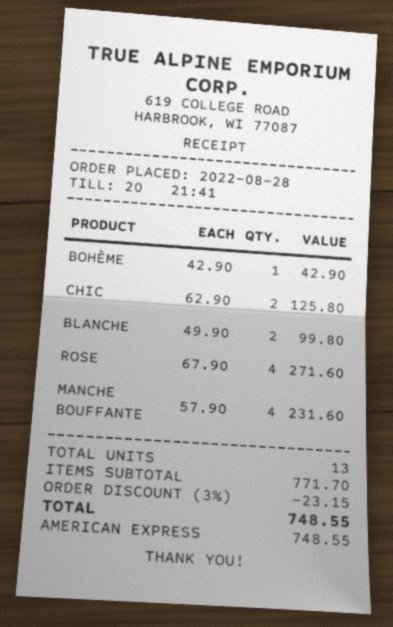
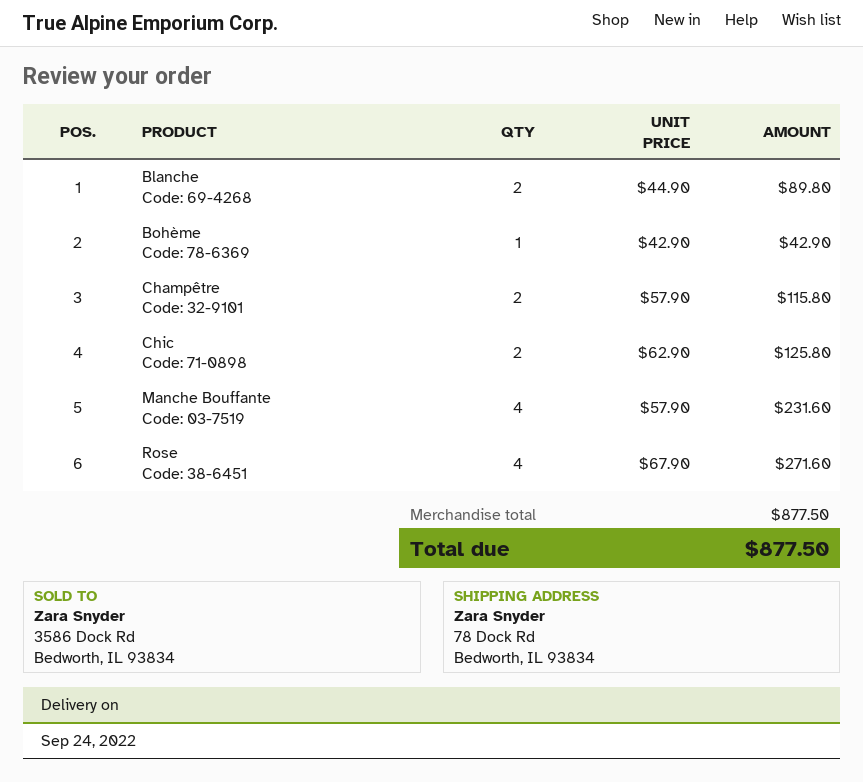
BLANCHE: 2 x 49.90 = 99.80 -> 2 x 44.90 = 89.80
Champêtre: none -> 2 x 57.90 = 115.80
subtotal: 771.70 -> 877.50
discount: 3% = 23.15 -> none
total: 748.55 -> 877.50

